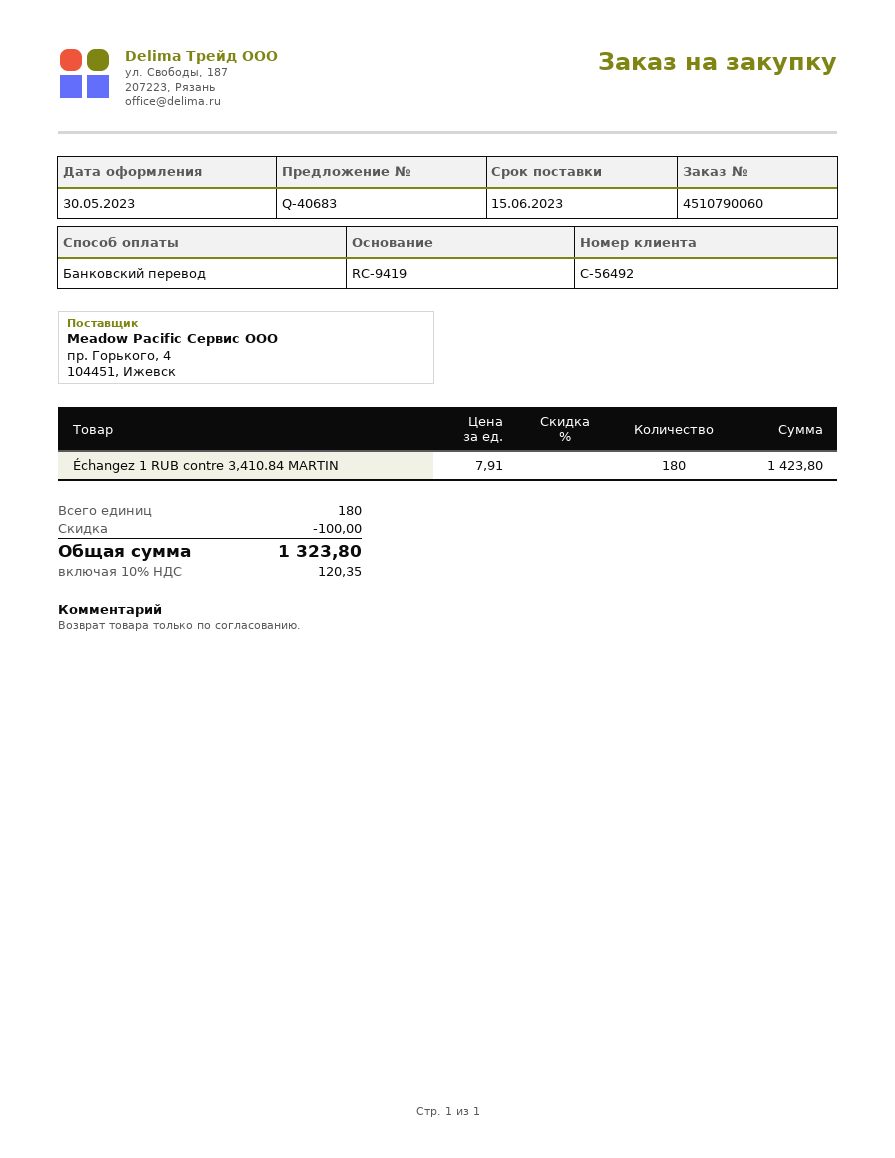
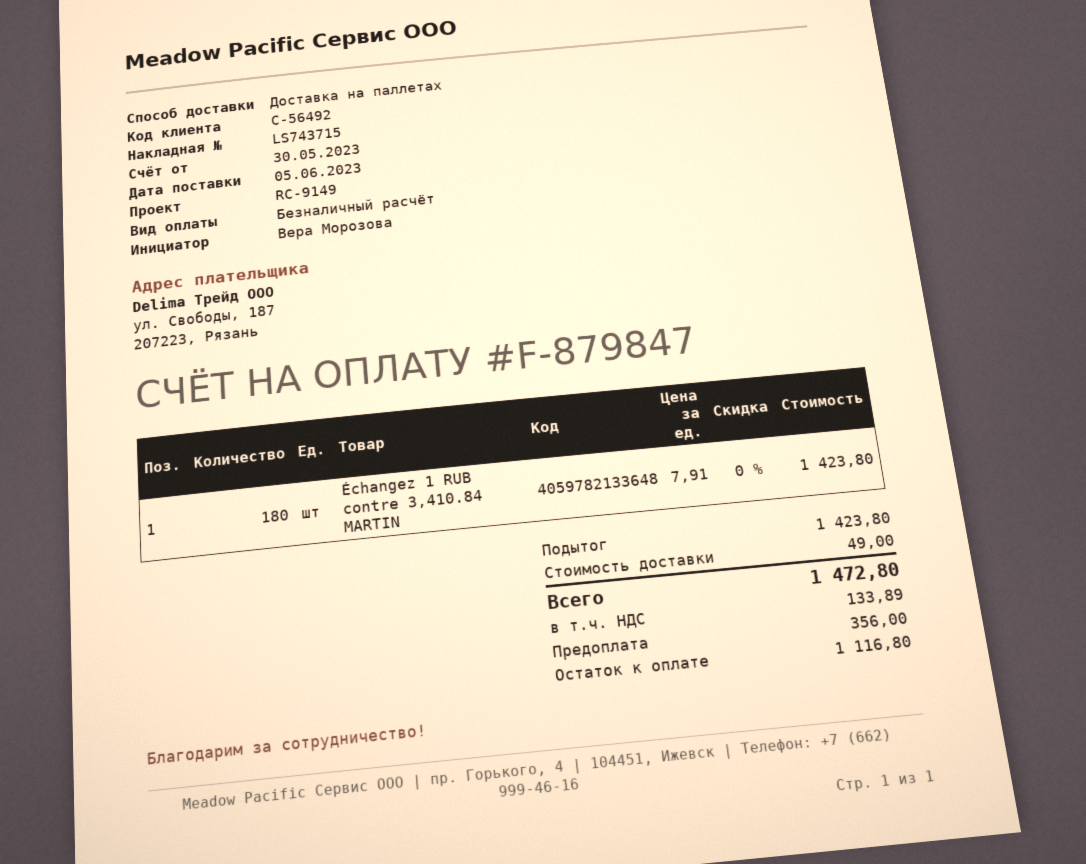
delivery date: 2023-06-15 -> 2023-06-05
reference: RC-9419 -> RC-9149
discount: 100.00 -> none
shipping: none -> 49.00
tax: 120.35 -> 133.89
total: 1323.80 -> 1472.80

